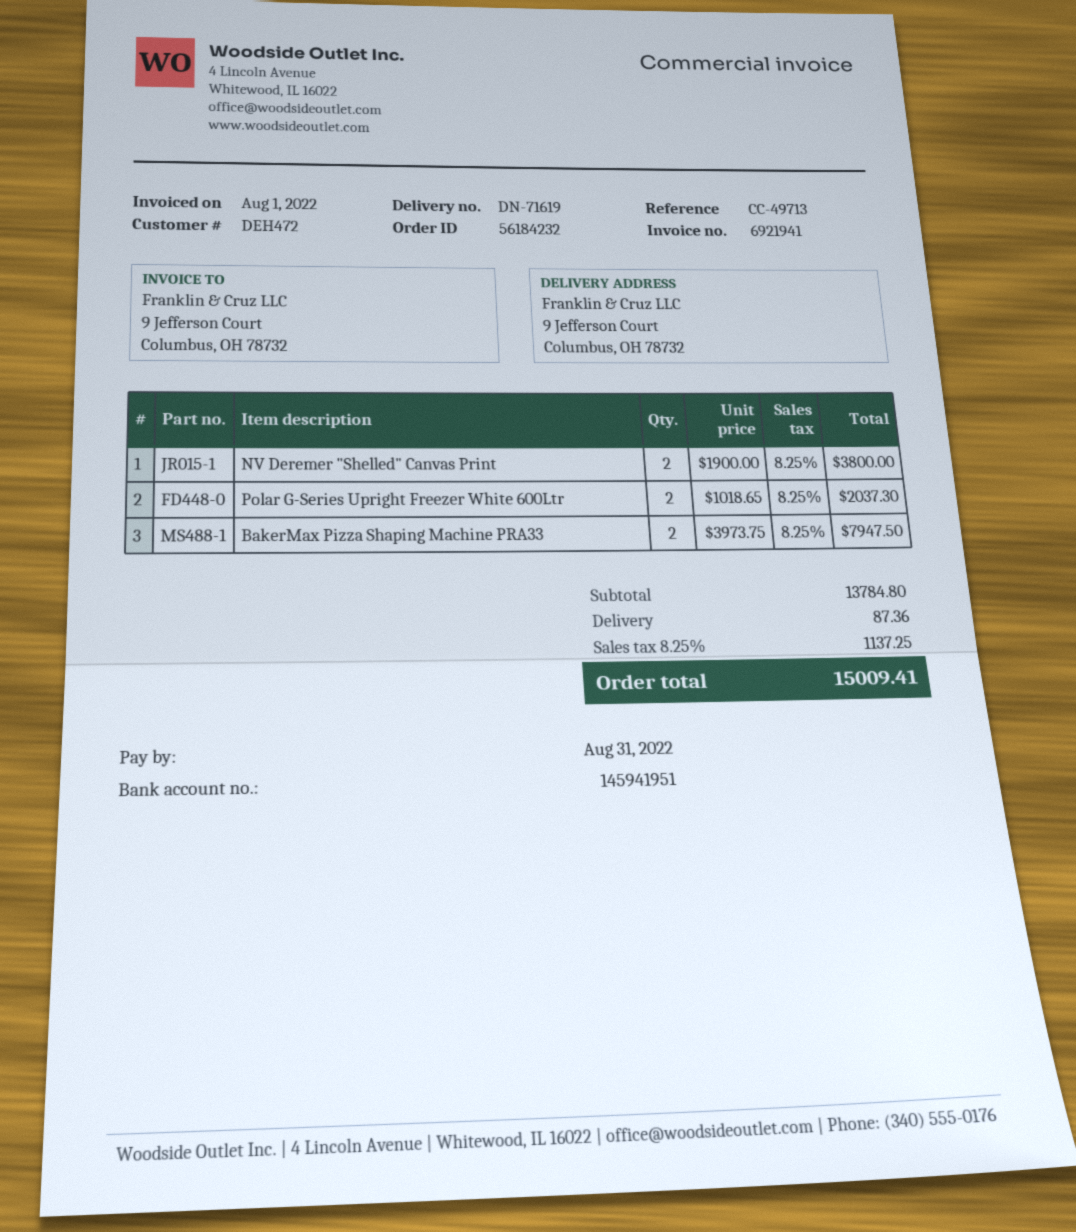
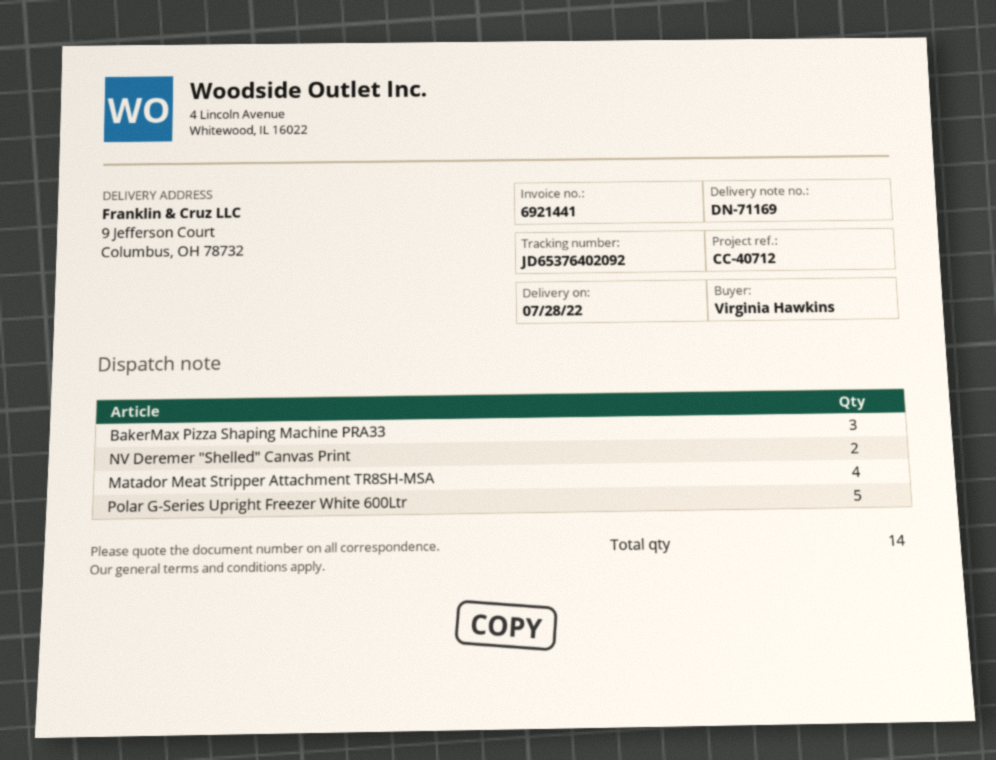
delivery note number: DN-71619 -> DN-71169
invoice number: 6921941 -> 6921441
reference: CC-49713 -> CC-40712
Polar G-Series Upright Freezer White 600Ltr: 2 -> 5
BakerMax Pizza Shaping Machine PRA33: 2 -> 3
Matador Meat Stripper Attachment TR8SH-MSA: none -> 4

